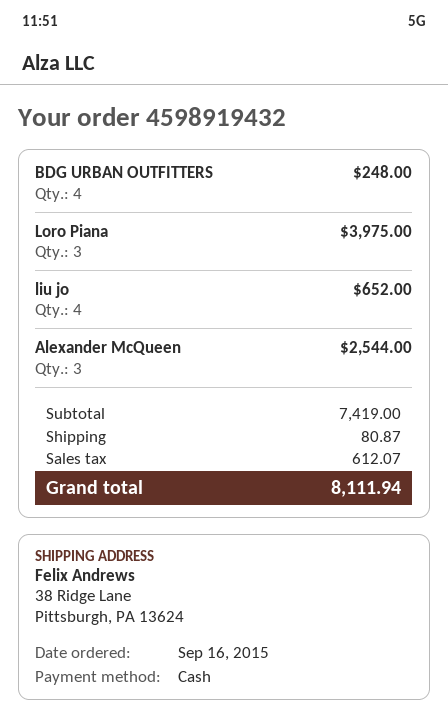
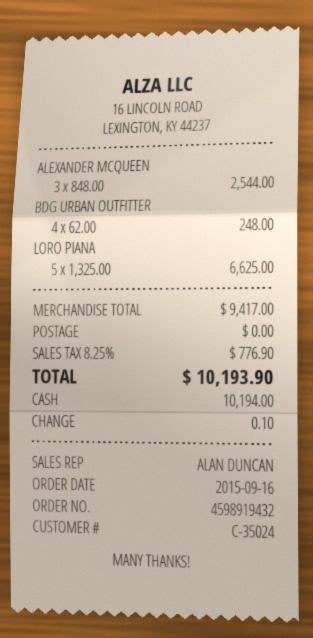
Loro Piana: 3 for 3975.00 -> 5 for 6625.00
liu jo: 4 for 652.00 -> none
subtotal: 7419.00 -> 9417.00
shipping: 80.87 -> 0.00
tax: 612.07 -> 776.90
total: 8111.94 -> 10193.90

